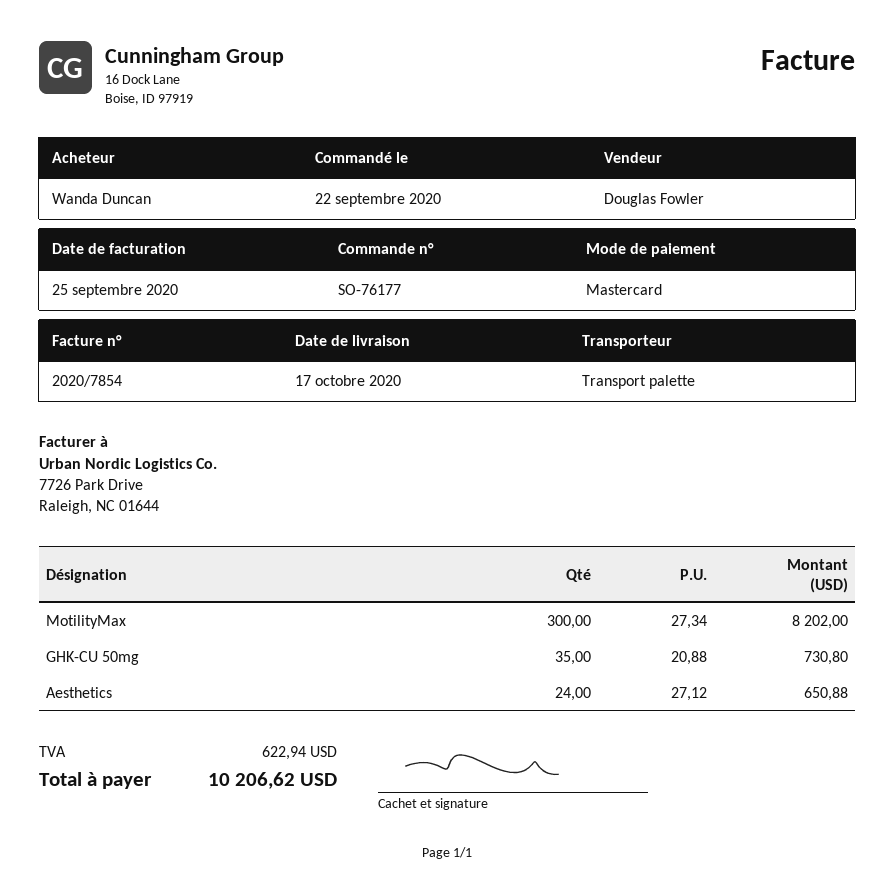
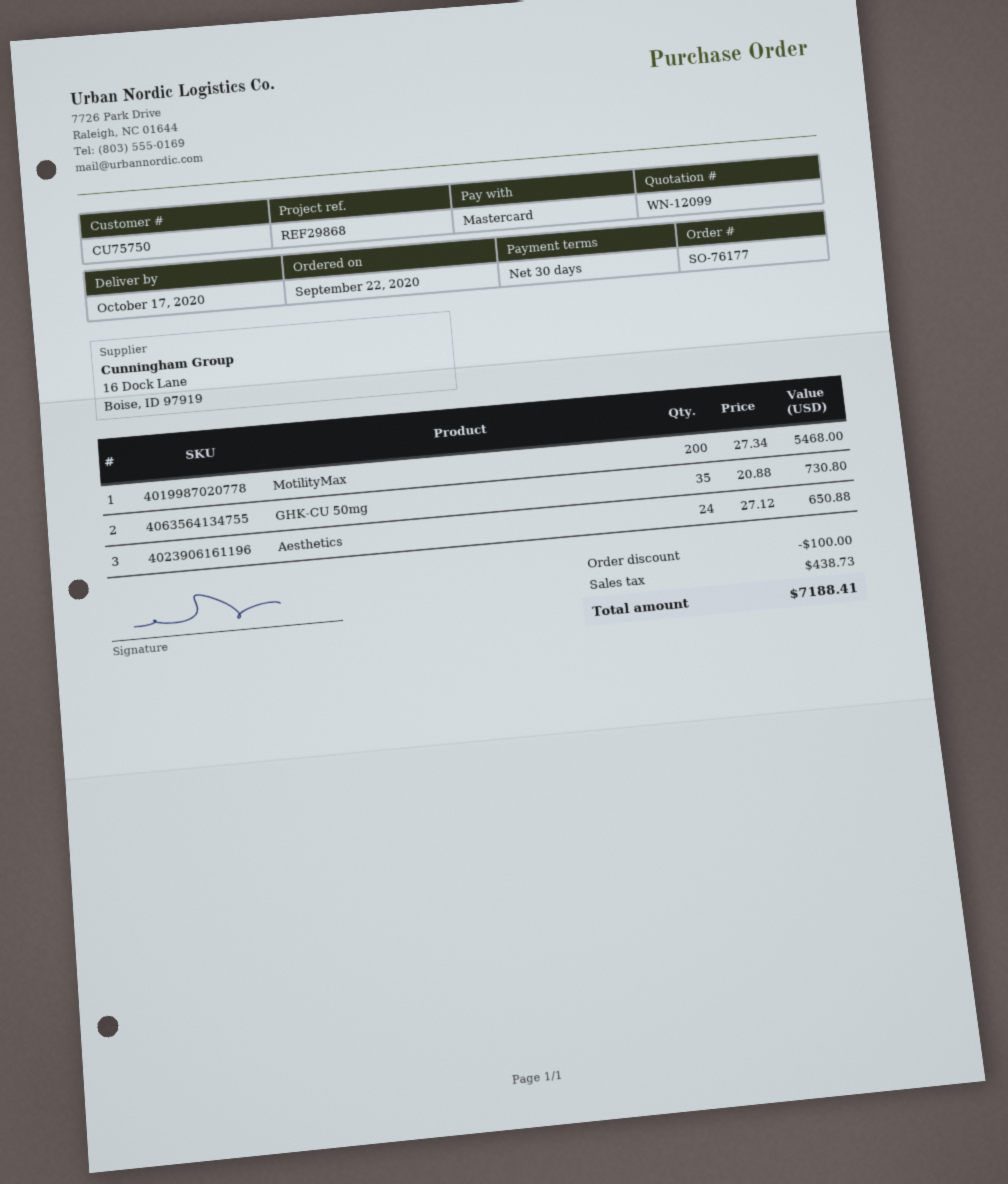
MotilityMax: 300 x 27.34 = 8202.00 -> 200 x 27.34 = 5468.00
discount: none -> 100.00
tax: 622.94 -> 438.73
total: 10206.62 -> 7188.41

